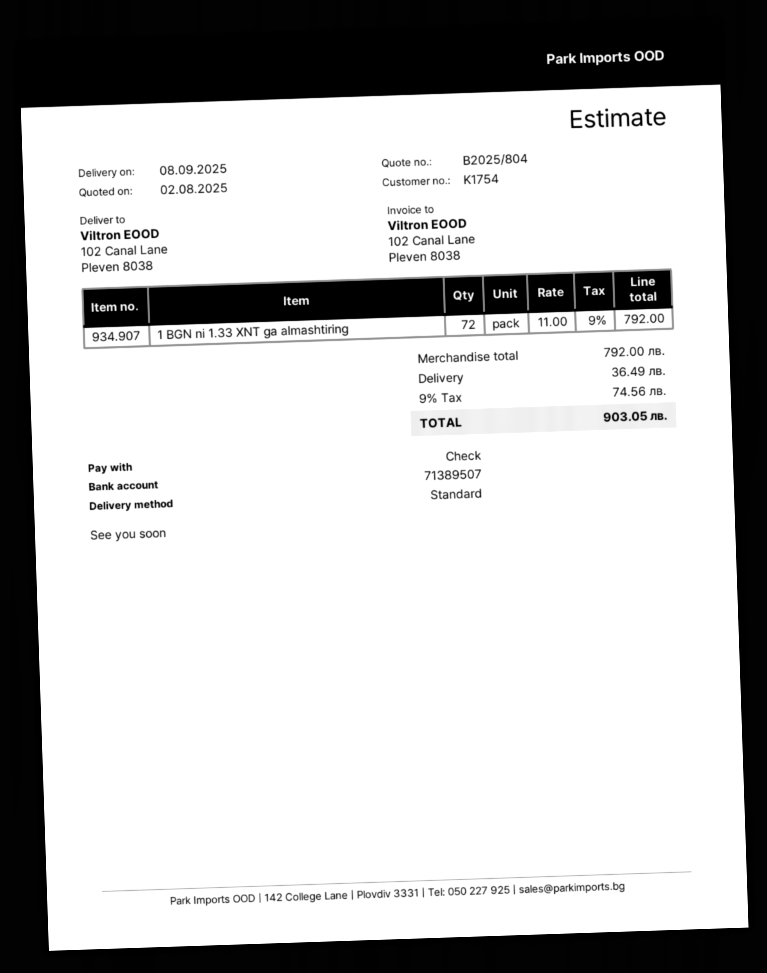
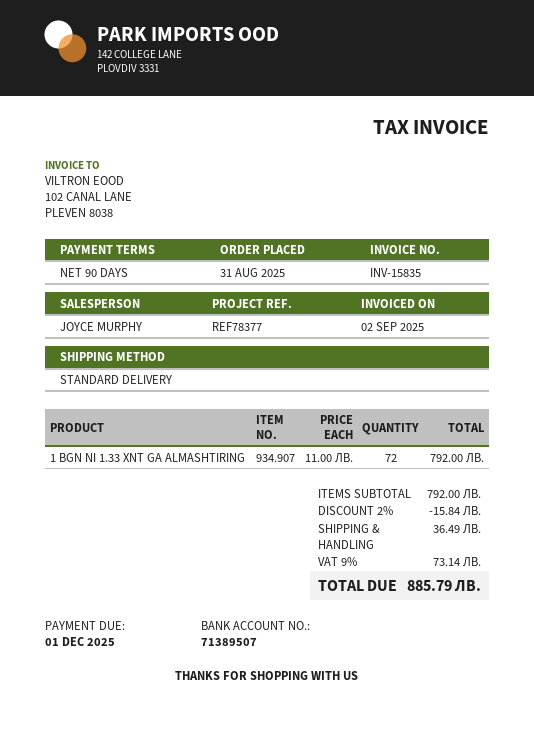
discount: none -> 2% = 15.84
tax: 9% = 74.56 -> 9% = 73.14
total: 903.05 -> 885.79

